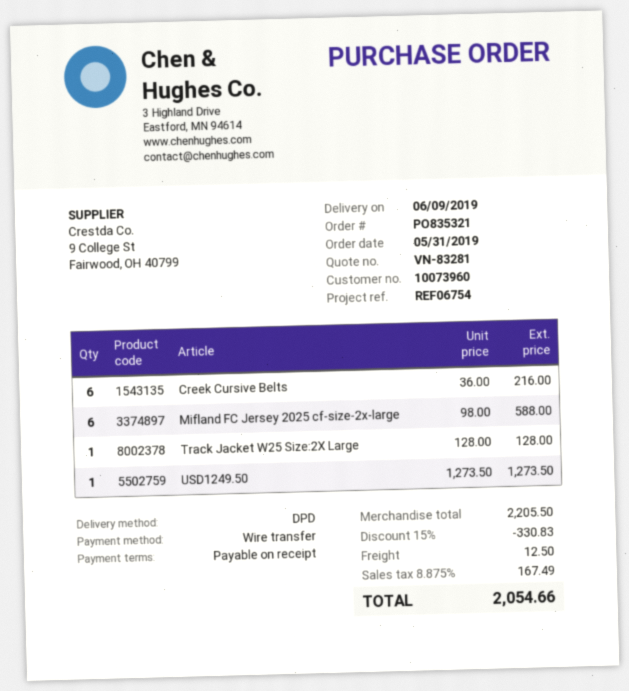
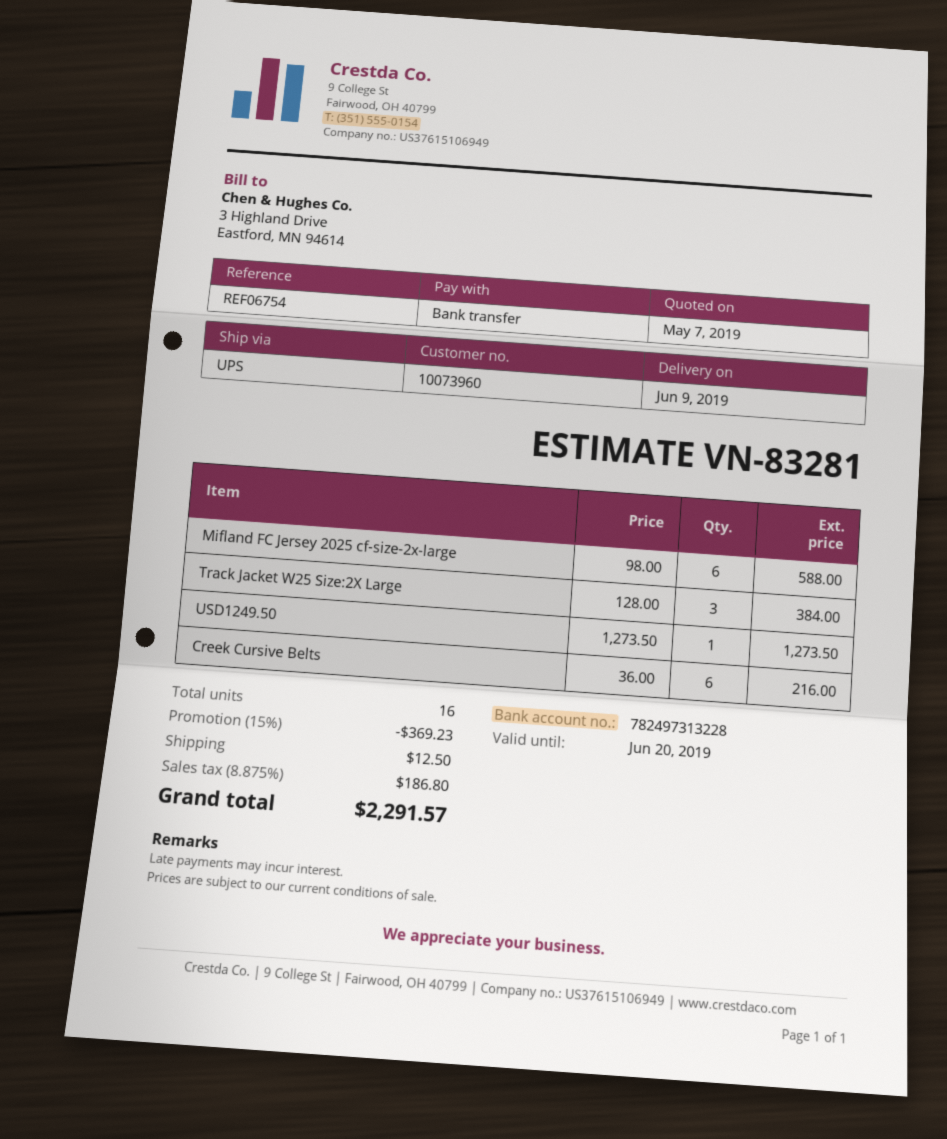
shipping method: DPD -> UPS
Track Jacket W25 Size:2X Large: 1 x 128.00 = 128.00 -> 3 x 128.00 = 384.00
discount: 15% = 330.83 -> 15% = 369.23
tax: 8.875% = 167.49 -> 8.875% = 186.80
total: 2054.66 -> 2291.57

